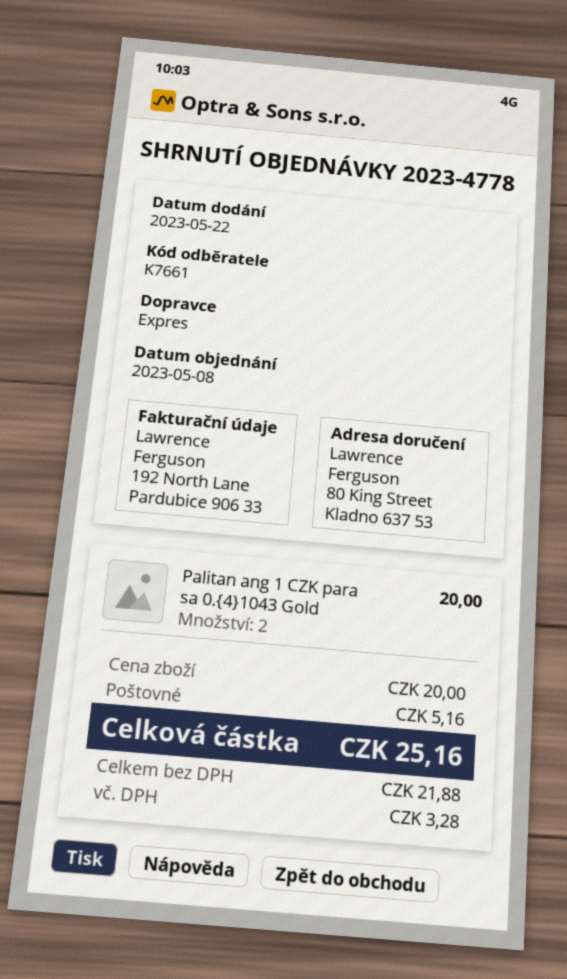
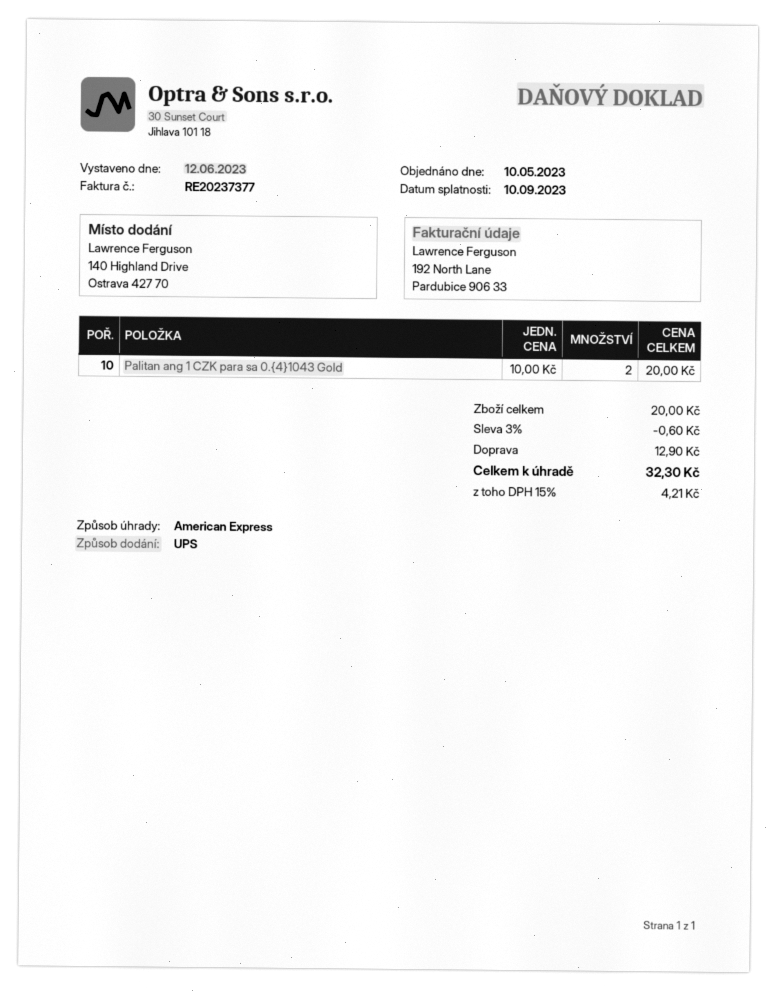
order date: 2023-05-08 -> 2023-05-10
shipping method: express -> UPS
ship to: 80 King Street, Kladno 637 53 -> 140 Highland Drive, Ostrava 427 70
discount: none -> 3% = 0.60
shipping: 5.16 -> 12.90
tax: 3.28 -> 4.21
total: 25.16 -> 32.30

